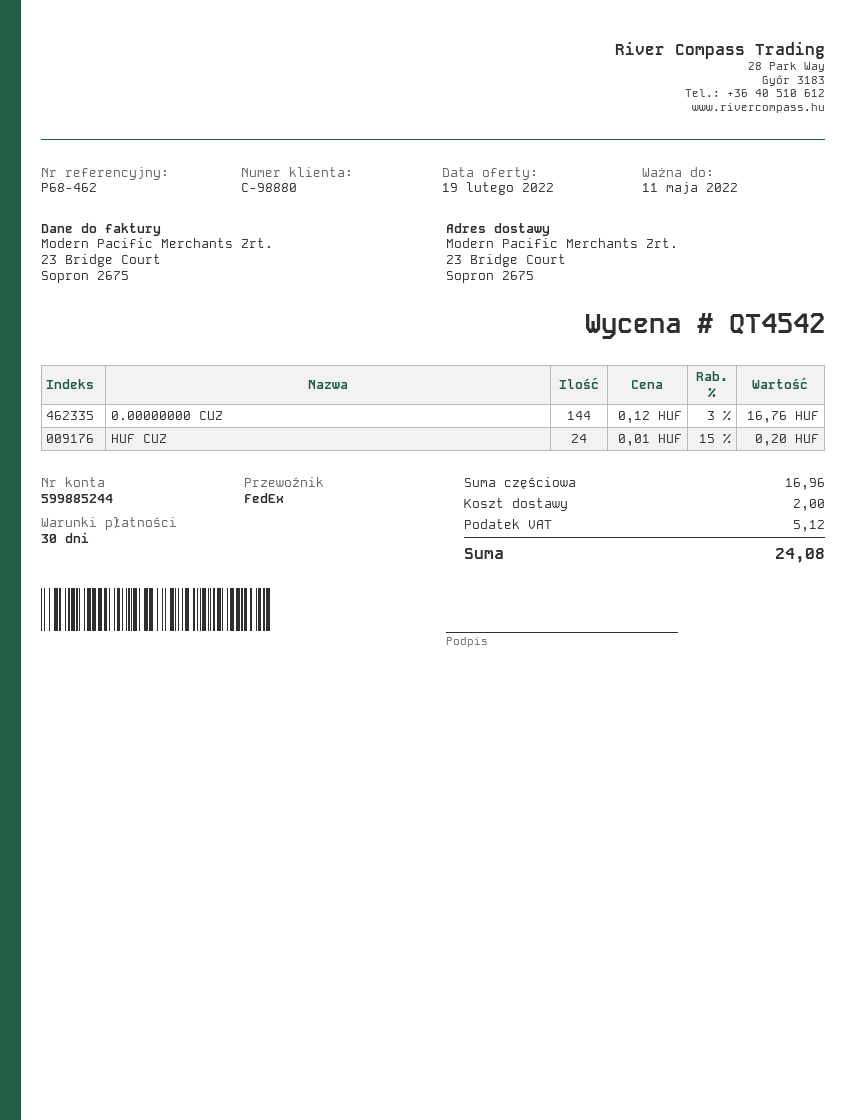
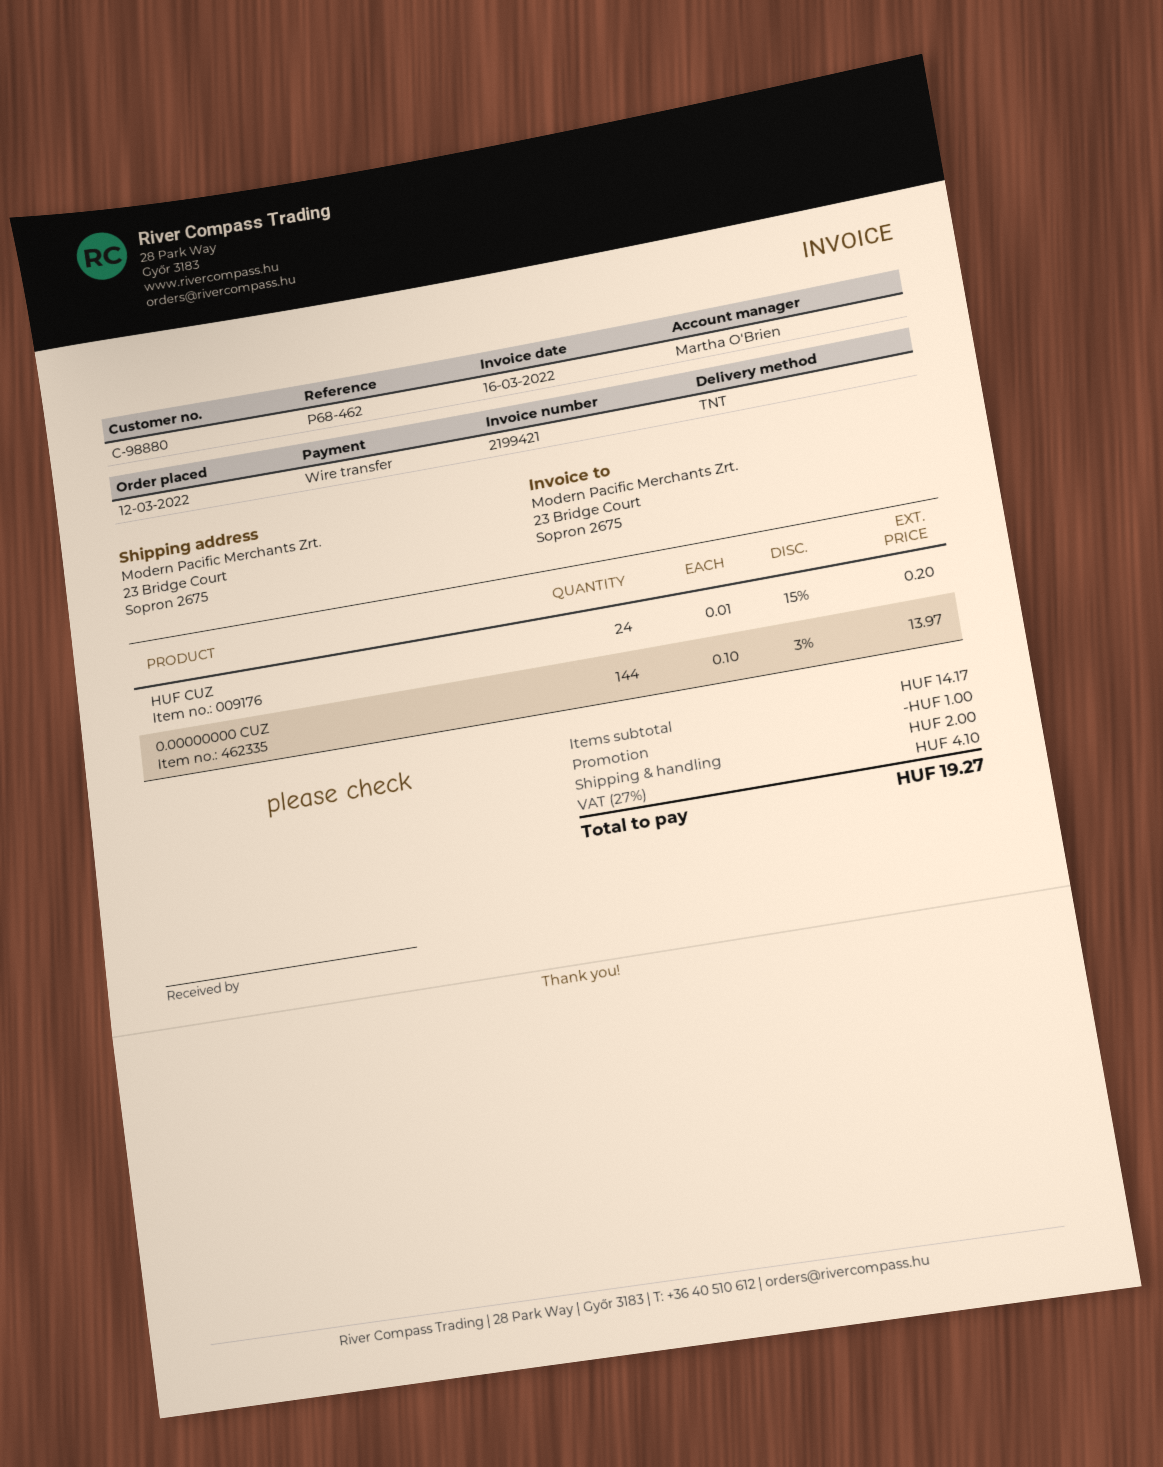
shipping method: FedEx -> TNT
0.00000000 CUZ: 144 x 0.12 - 3% = 16.76 -> 144 x 0.10 - 3% = 13.97
subtotal: 16.96 -> 14.17
discount: none -> 1.00
tax: 5.12 -> 4.10
total: 24.08 -> 19.27

